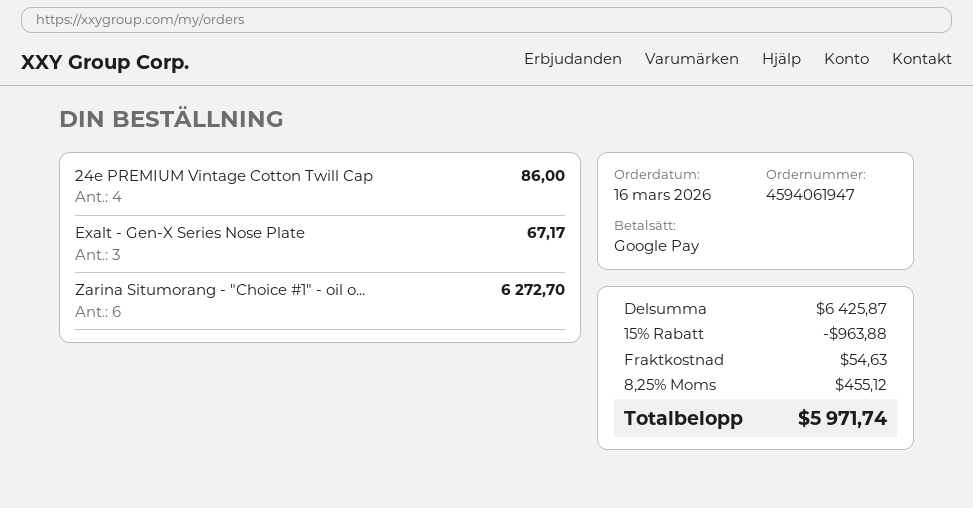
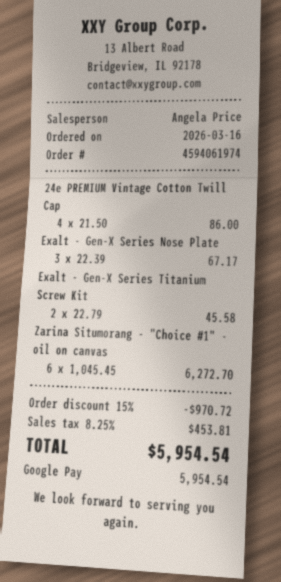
order number: 4594061947 -> 4594061974
Exalt - Gen-X Series Titanium Screw Kit: none -> 2 for 45.58
discount: 15% = 963.88 -> 15% = 970.72
shipping: 54.63 -> none
tax: 8.25% = 455.12 -> 8.25% = 453.81
total: 5971.74 -> 5954.54

